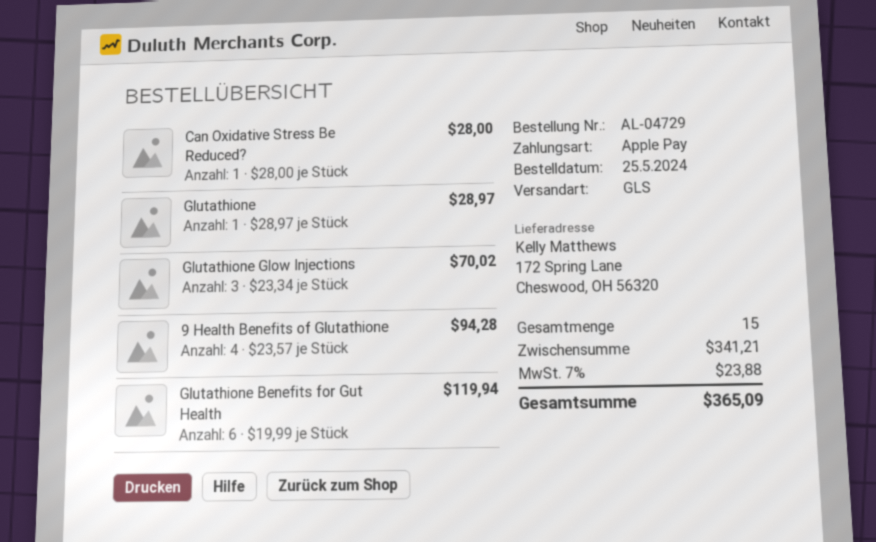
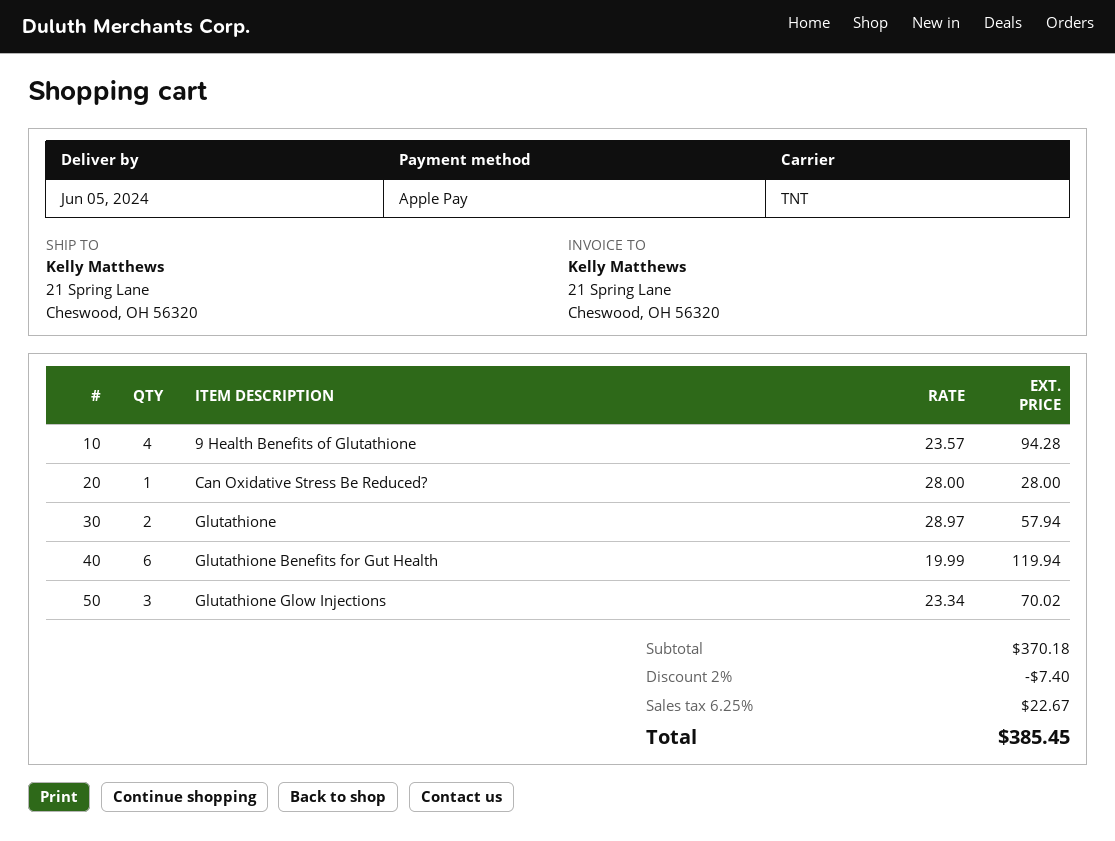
shipping method: GLS -> TNT
ship to: 172 Spring Lane, Cheswood, OH 56320 -> 21 Spring Lane, Cheswood, OH 56320
Glutathione: 1 x 28.97 = 28.97 -> 2 x 28.97 = 57.94
subtotal: 341.21 -> 370.18
discount: none -> 2% = 7.40
tax: 7% = 23.88 -> 6.25% = 22.67
total: 365.09 -> 385.45

